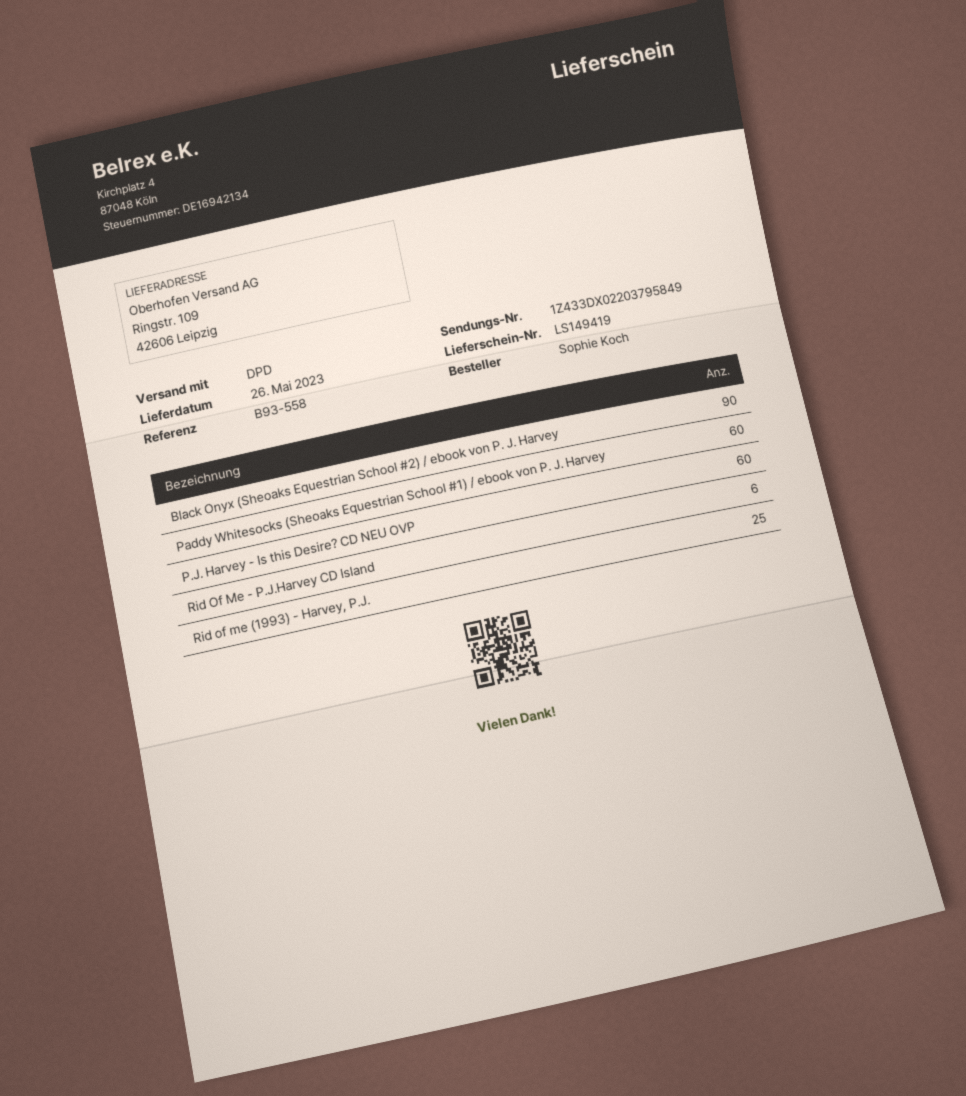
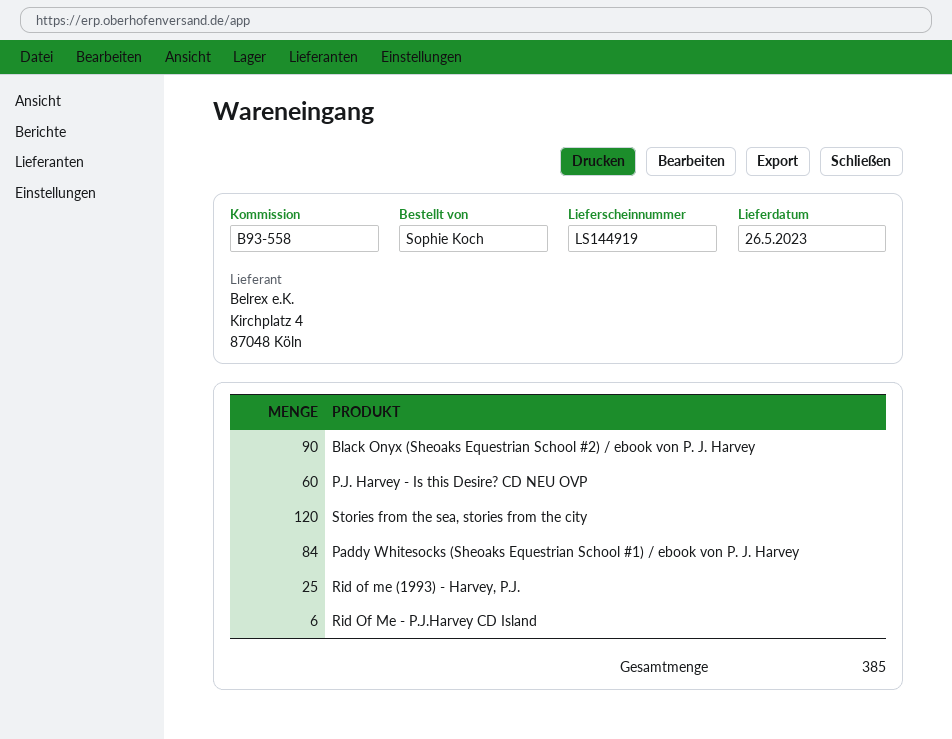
delivery note number: LS149419 -> LS144919
Paddy Whitesocks (Sheoaks Equestrian School #1) / ebook von P. J. Harvey: 60 -> 84
Stories from the sea, stories from the city: none -> 120

